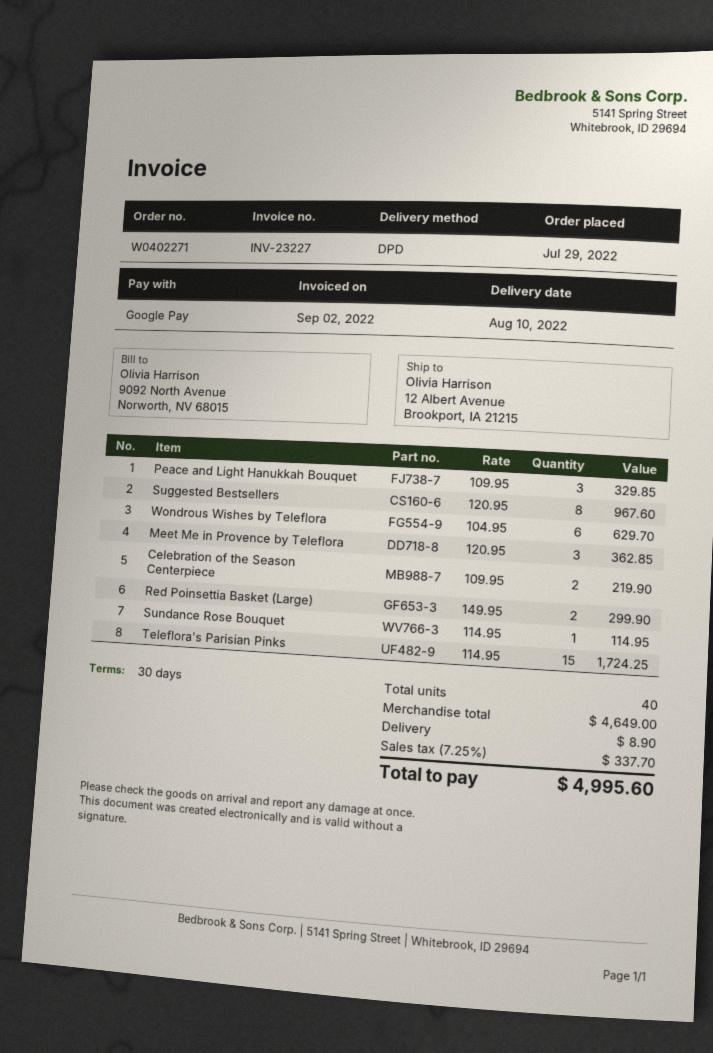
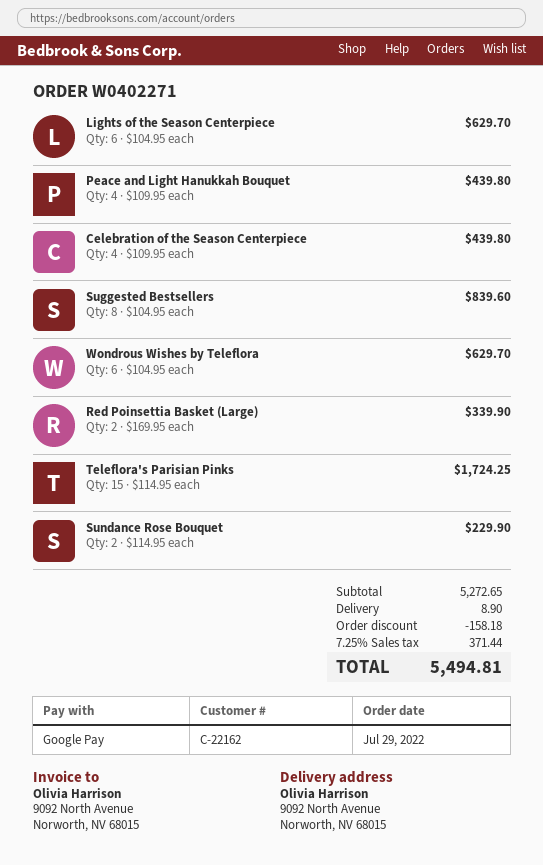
ship to: 12 Albert Avenue, Brookport, IA 21215 -> 9092 North Avenue, Norworth, NV 68015
Peace and Light Hanukkah Bouquet: 3 x 109.95 = 329.85 -> 4 x 109.95 = 439.80
Suggested Bestsellers: 8 x 120.95 = 967.60 -> 8 x 104.95 = 839.60
Meet Me in Provence by Teleflora: 3 x 120.95 = 362.85 -> none
Celebration of the Season Centerpiece: 2 x 109.95 = 219.90 -> 4 x 109.95 = 439.80
Red Poinsettia Basket (Large): 2 x 149.95 = 299.90 -> 2 x 169.95 = 339.90
Sundance Rose Bouquet: 1 x 114.95 = 114.95 -> 2 x 114.95 = 229.90
Lights of the Season Centerpiece: none -> 6 x 104.95 = 629.70
subtotal: 4649.00 -> 5272.65
discount: none -> 158.18
tax: 7.25% = 337.70 -> 7.25% = 371.44
total: 4995.60 -> 5494.81

